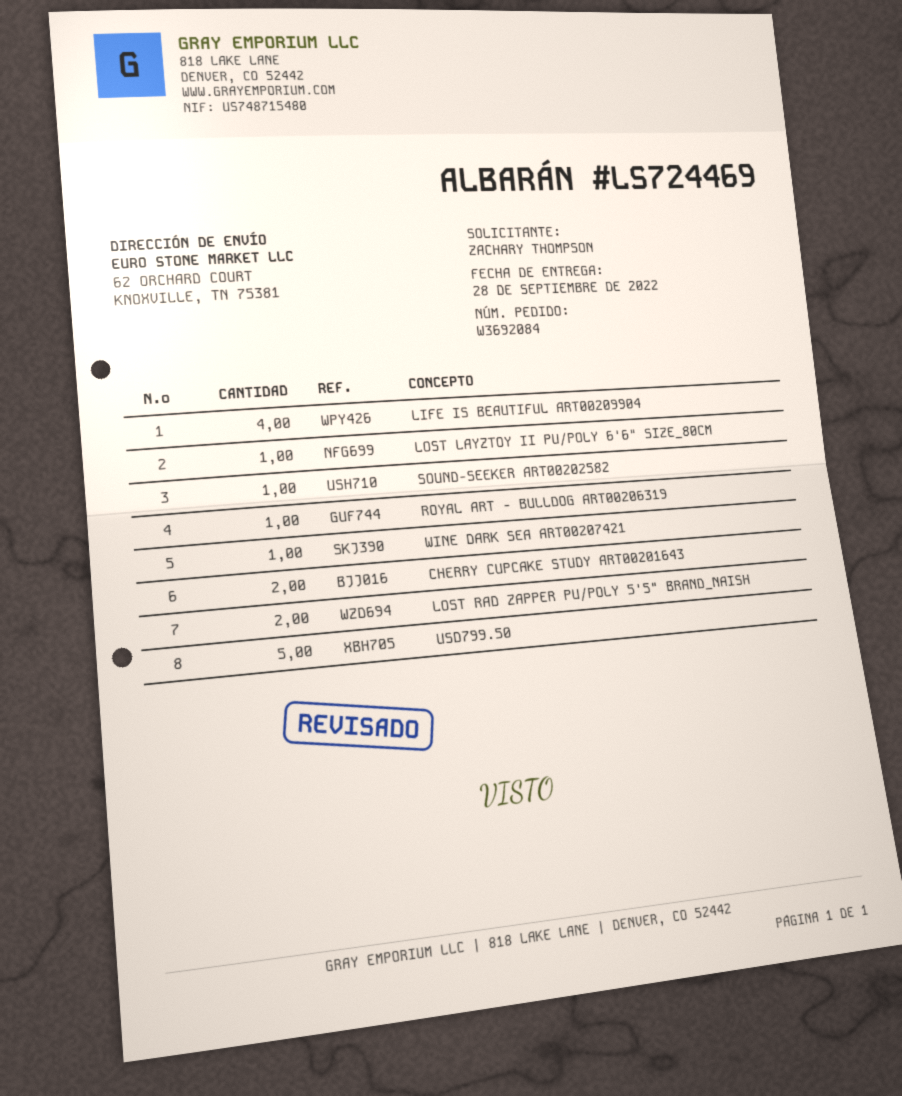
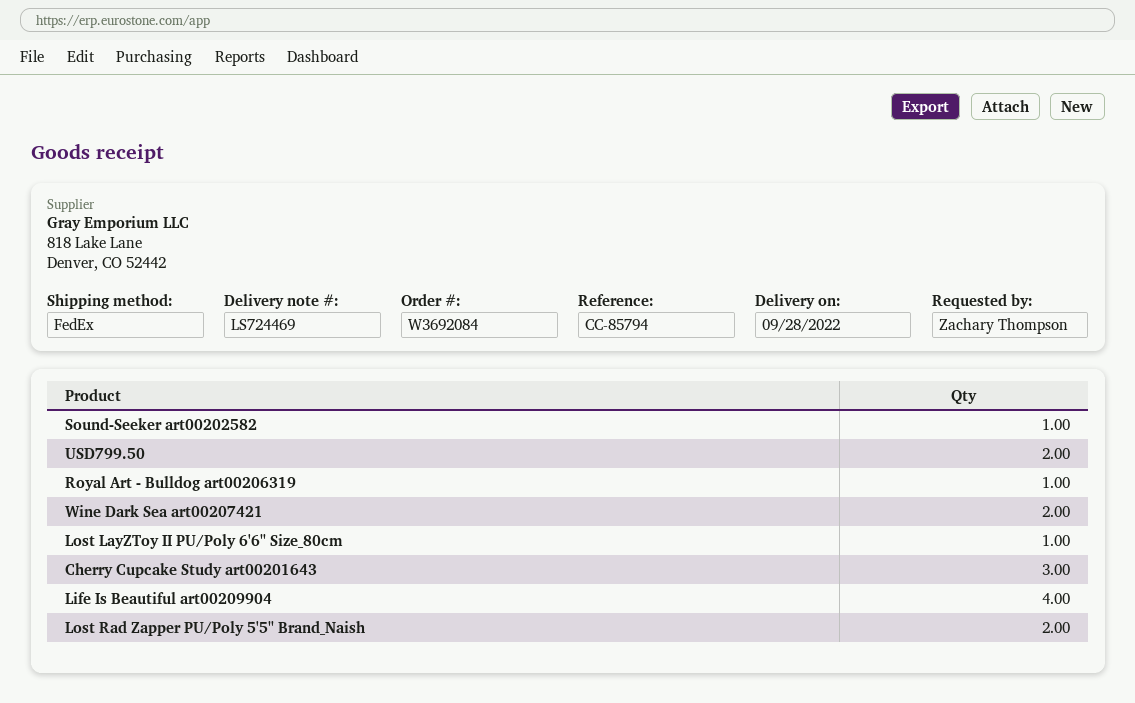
WINE DARK SEA ART00207421: 1 -> 2
CHERRY CUPCAKE STUDY ART00201643: 2 -> 3
USD799.50: 5 -> 2

